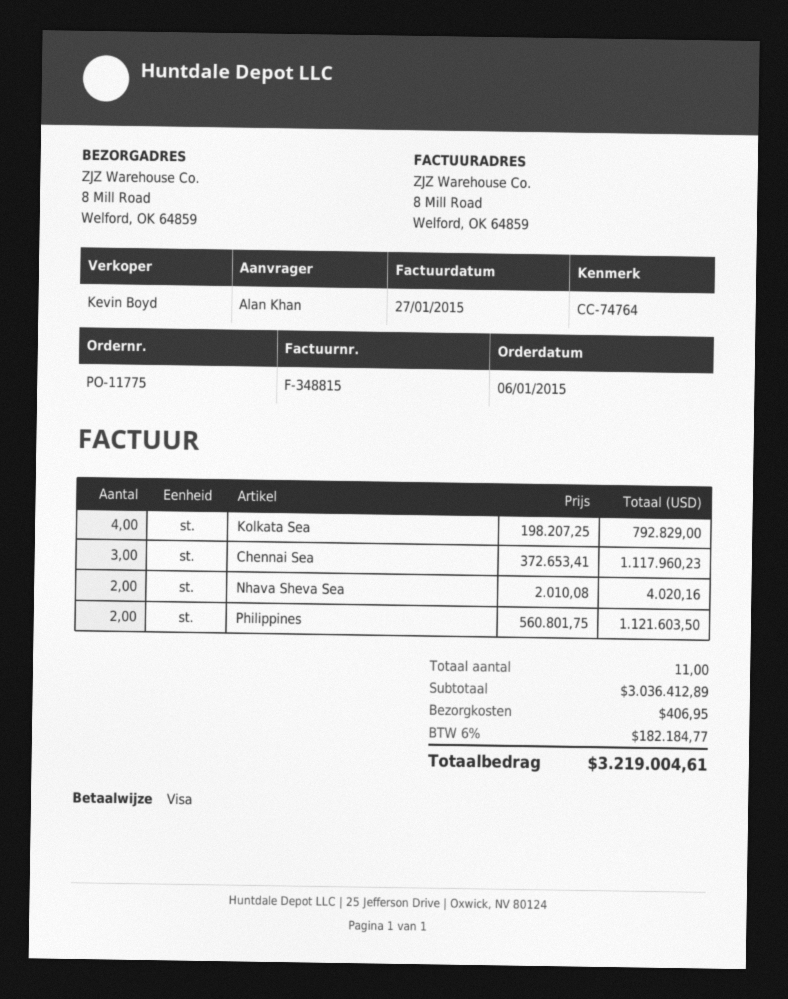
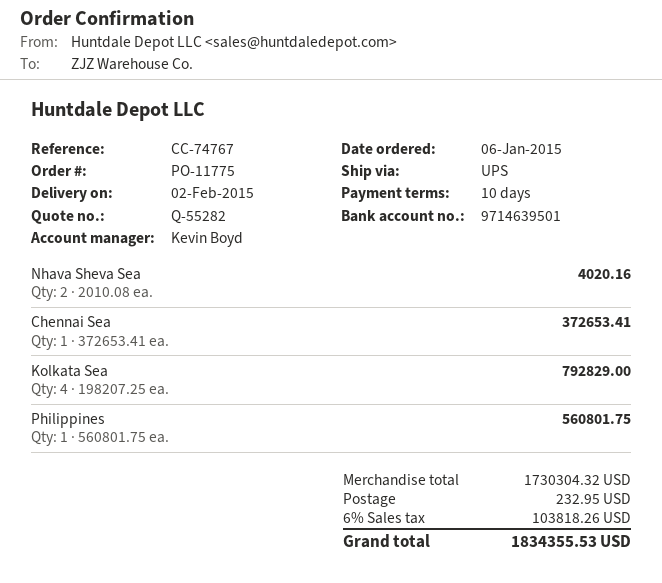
reference: CC-74764 -> CC-74767
Chennai Sea: 3 x 372653.41 = 1117960.23 -> 1 x 372653.41 = 372653.41
Philippines: 2 x 560801.75 = 1121603.50 -> 1 x 560801.75 = 560801.75
subtotal: 3036412.89 -> 1730304.32
shipping: 406.95 -> 232.95
tax: 6% = 182184.77 -> 6% = 103818.26
total: 3219004.61 -> 1834355.53

